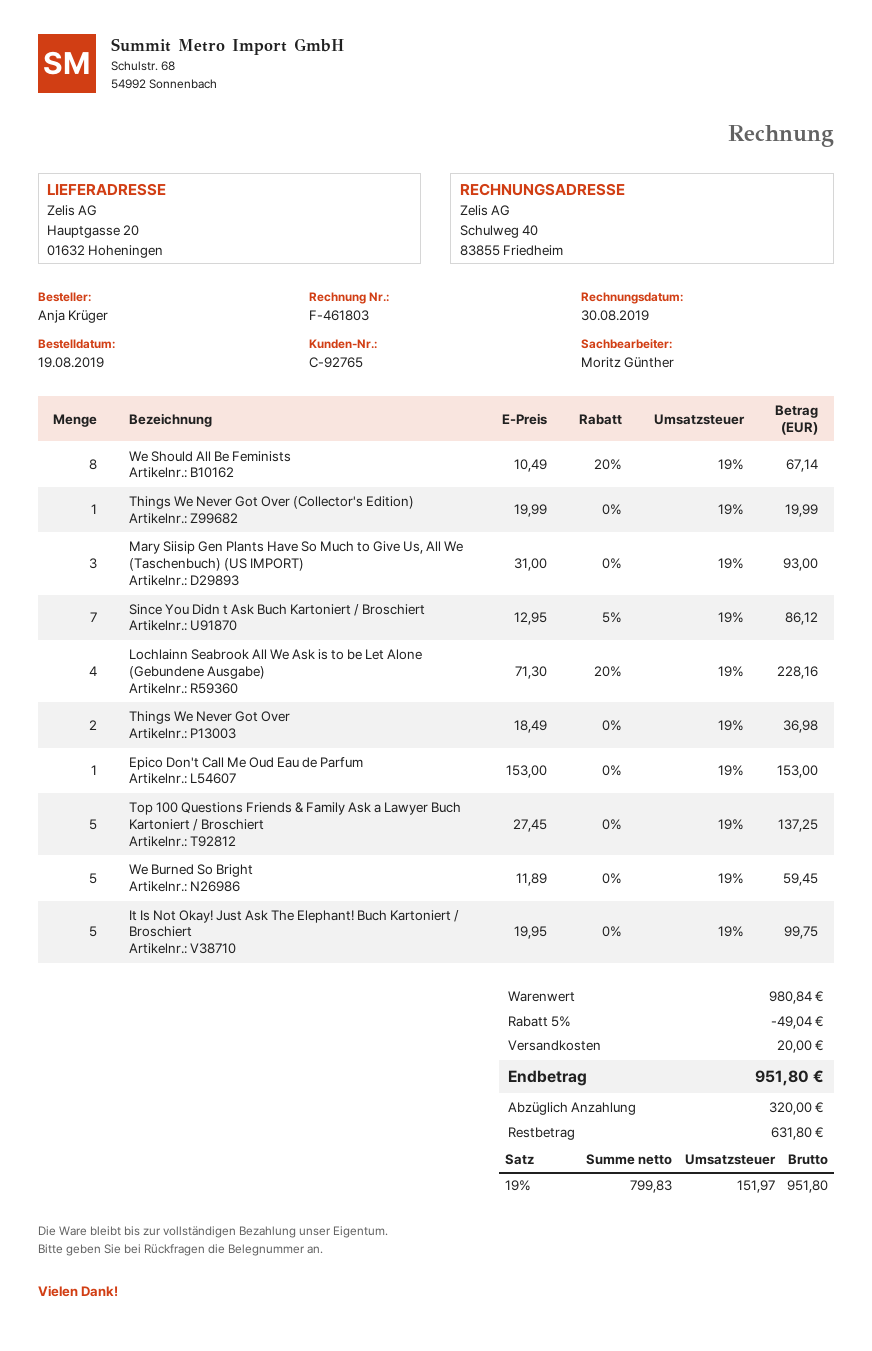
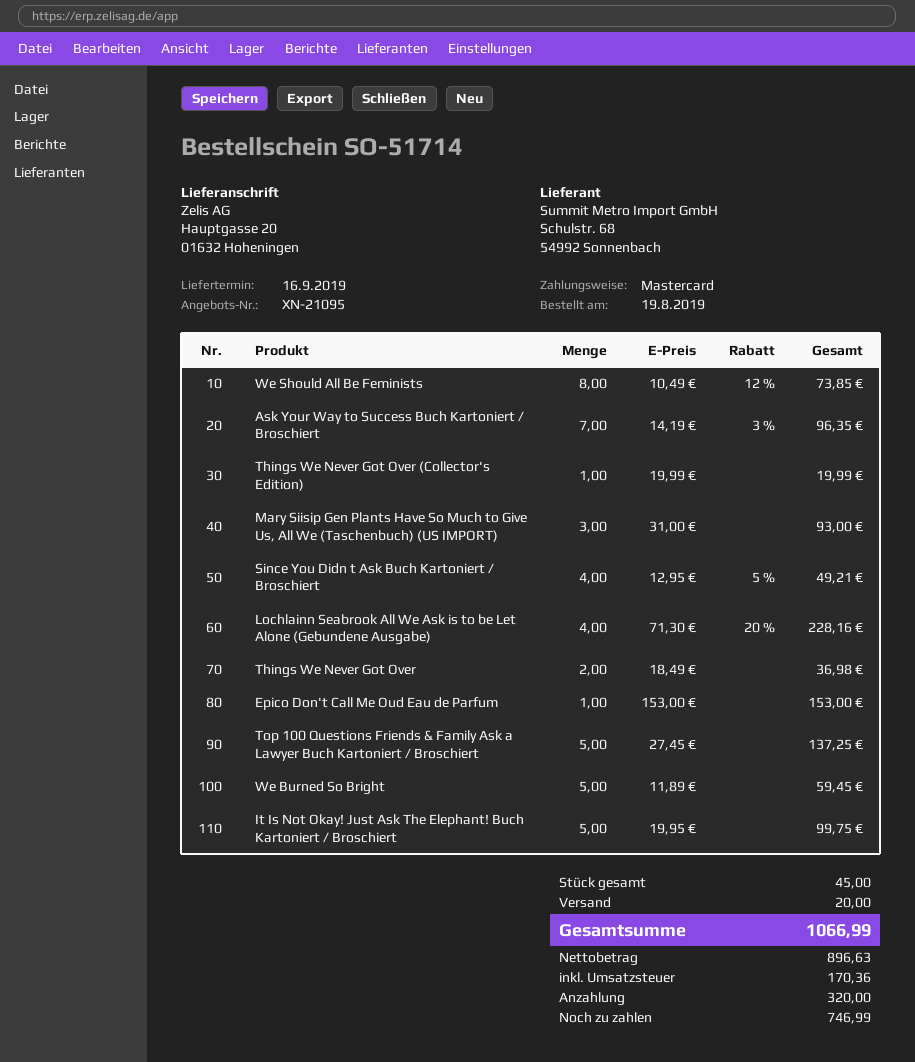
We Should All Be Feminists: 8 x 10.49 - 20% = 67.14 -> 8 x 10.49 - 12% = 73.85
Since You Didn t Ask Buch Kartoniert / Broschiert: 7 x 12.95 - 5% = 86.12 -> 4 x 12.95 - 5% = 49.21
Ask Your Way to Success Buch Kartoniert / Broschiert: none -> 7 x 14.19 - 3% = 96.35
discount: 5% = 49.04 -> none
net: 799.83 -> 896.63
tax: 151.97 -> 170.36
total: 951.80 -> 1066.99
balance: 631.80 -> 746.99

